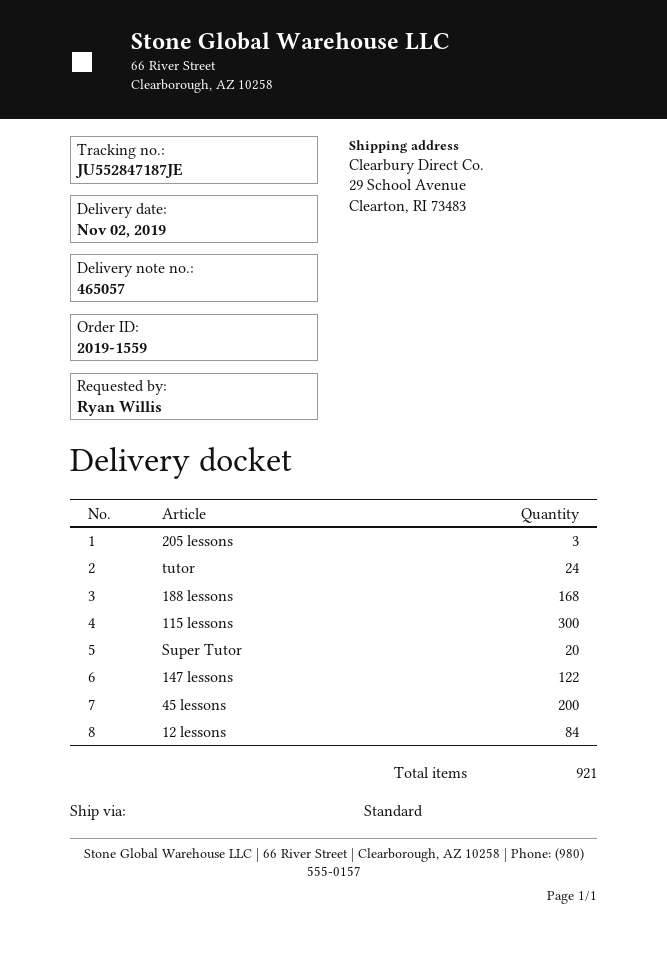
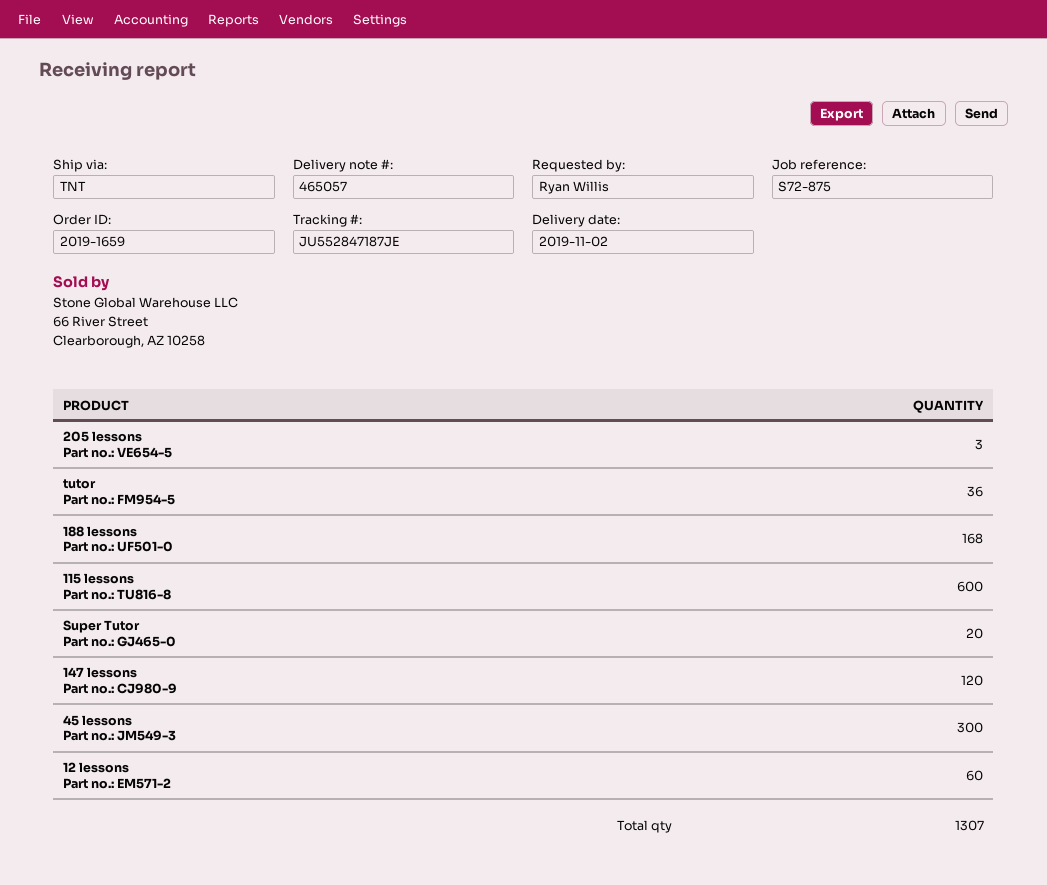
order number: 2019-1559 -> 2019-1659
shipping method: standard -> TNT
tutor: 24 -> 36
115 lessons: 300 -> 600
147 lessons: 122 -> 120
45 lessons: 200 -> 300
12 lessons: 84 -> 60
total quantity: 921 -> 1307

